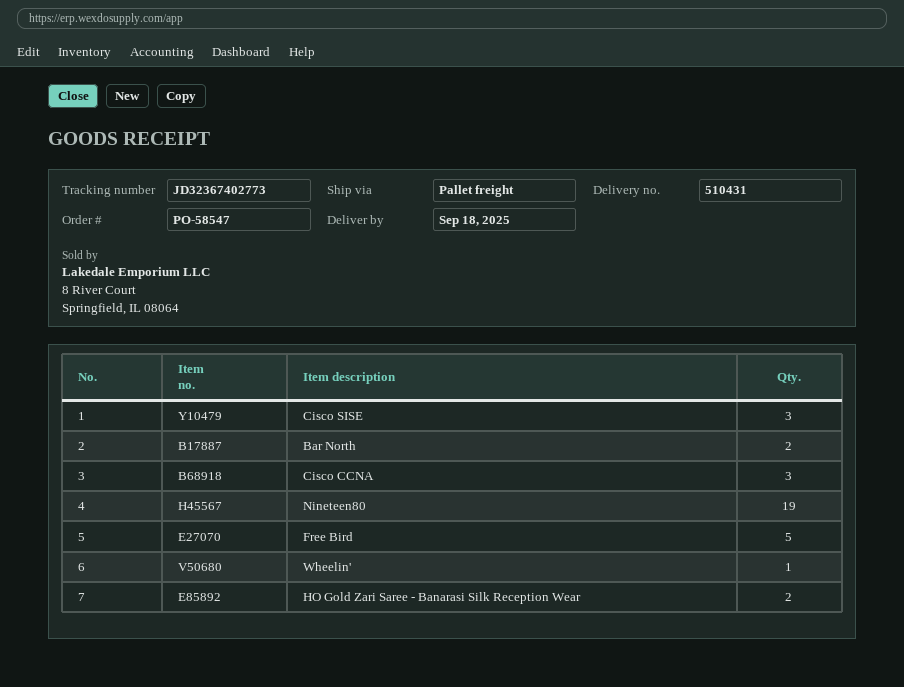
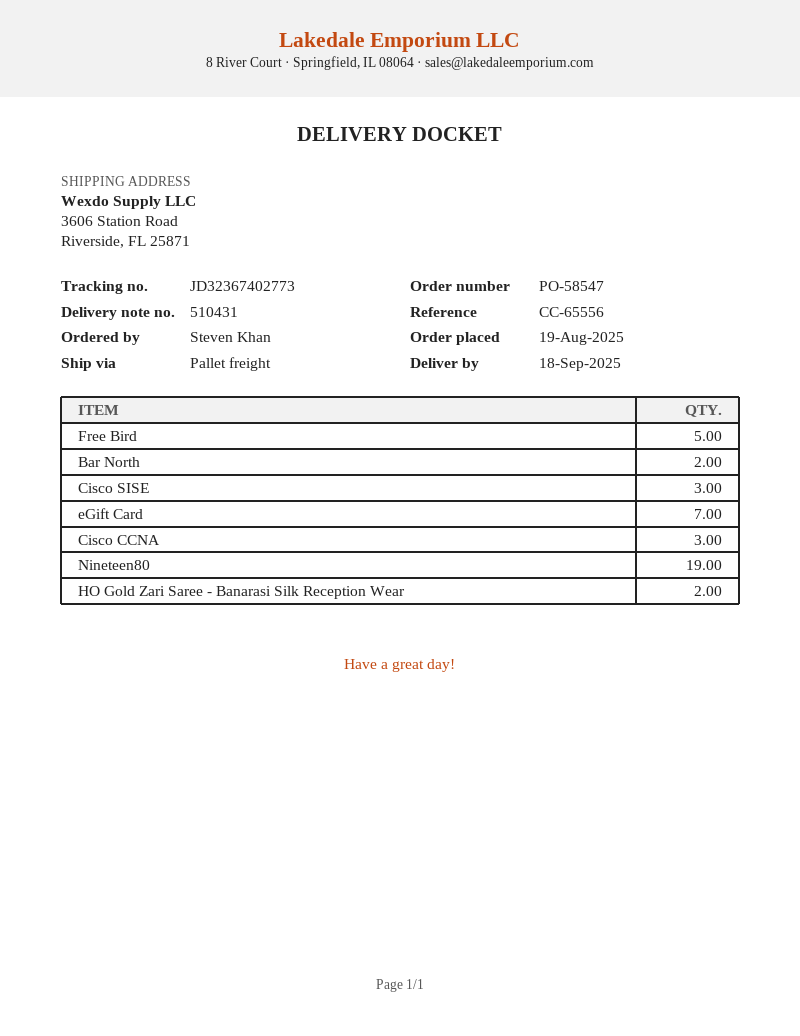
Wheelin': 1 -> none
eGift Card: none -> 7

